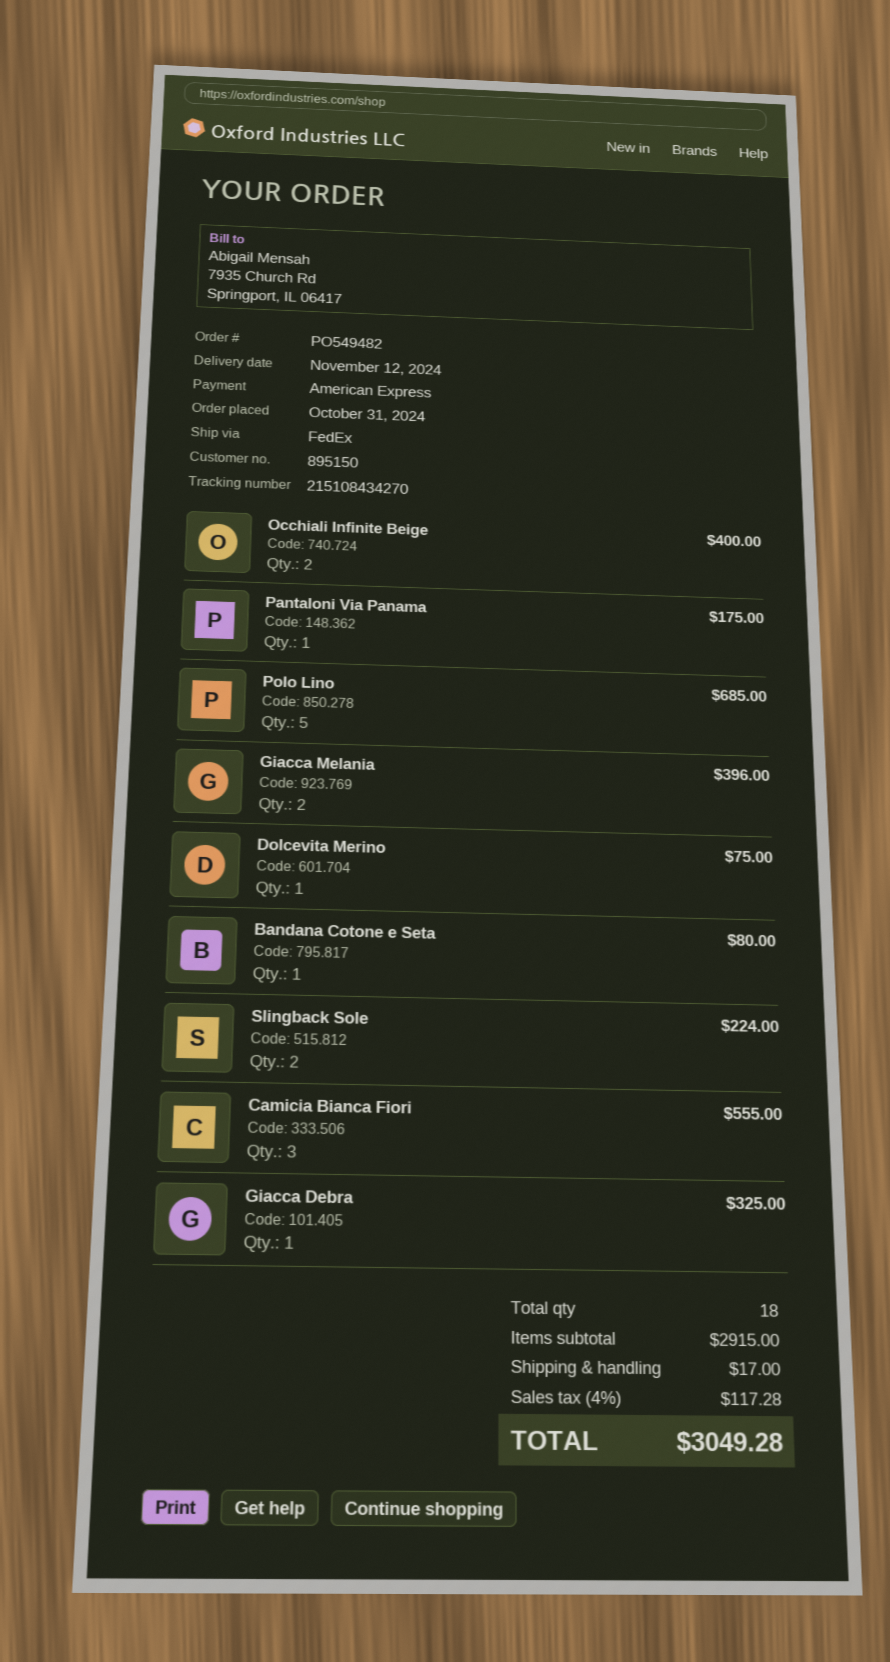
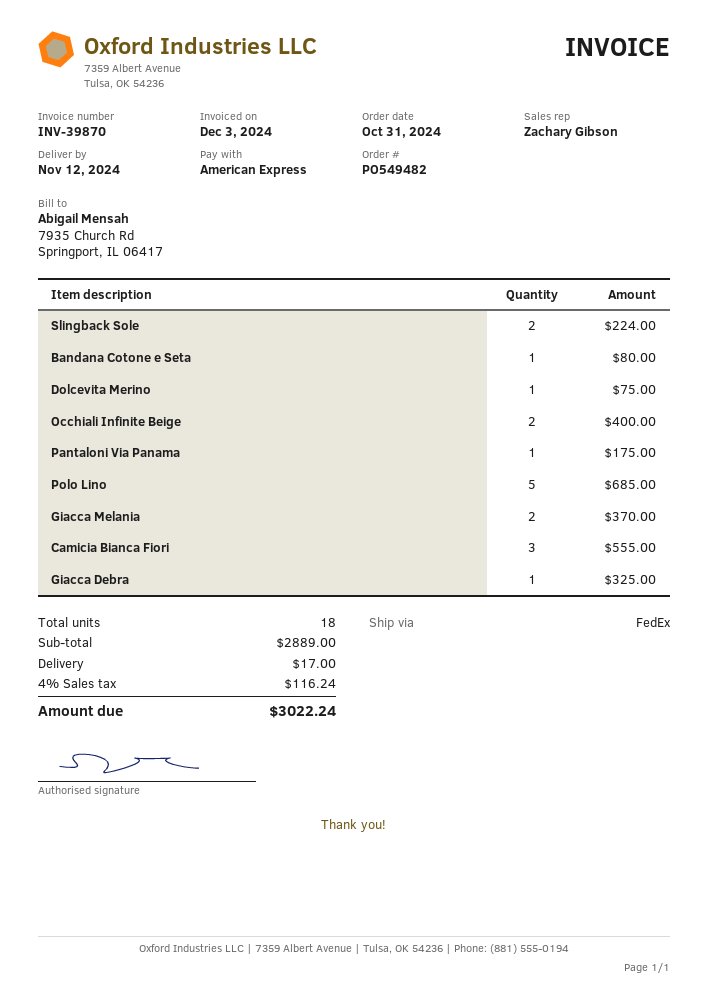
Giacca Melania: 2 for 396.00 -> 2 for 370.00
subtotal: 2915.00 -> 2889.00
tax: 4% = 117.28 -> 4% = 116.24
total: 3049.28 -> 3022.24

